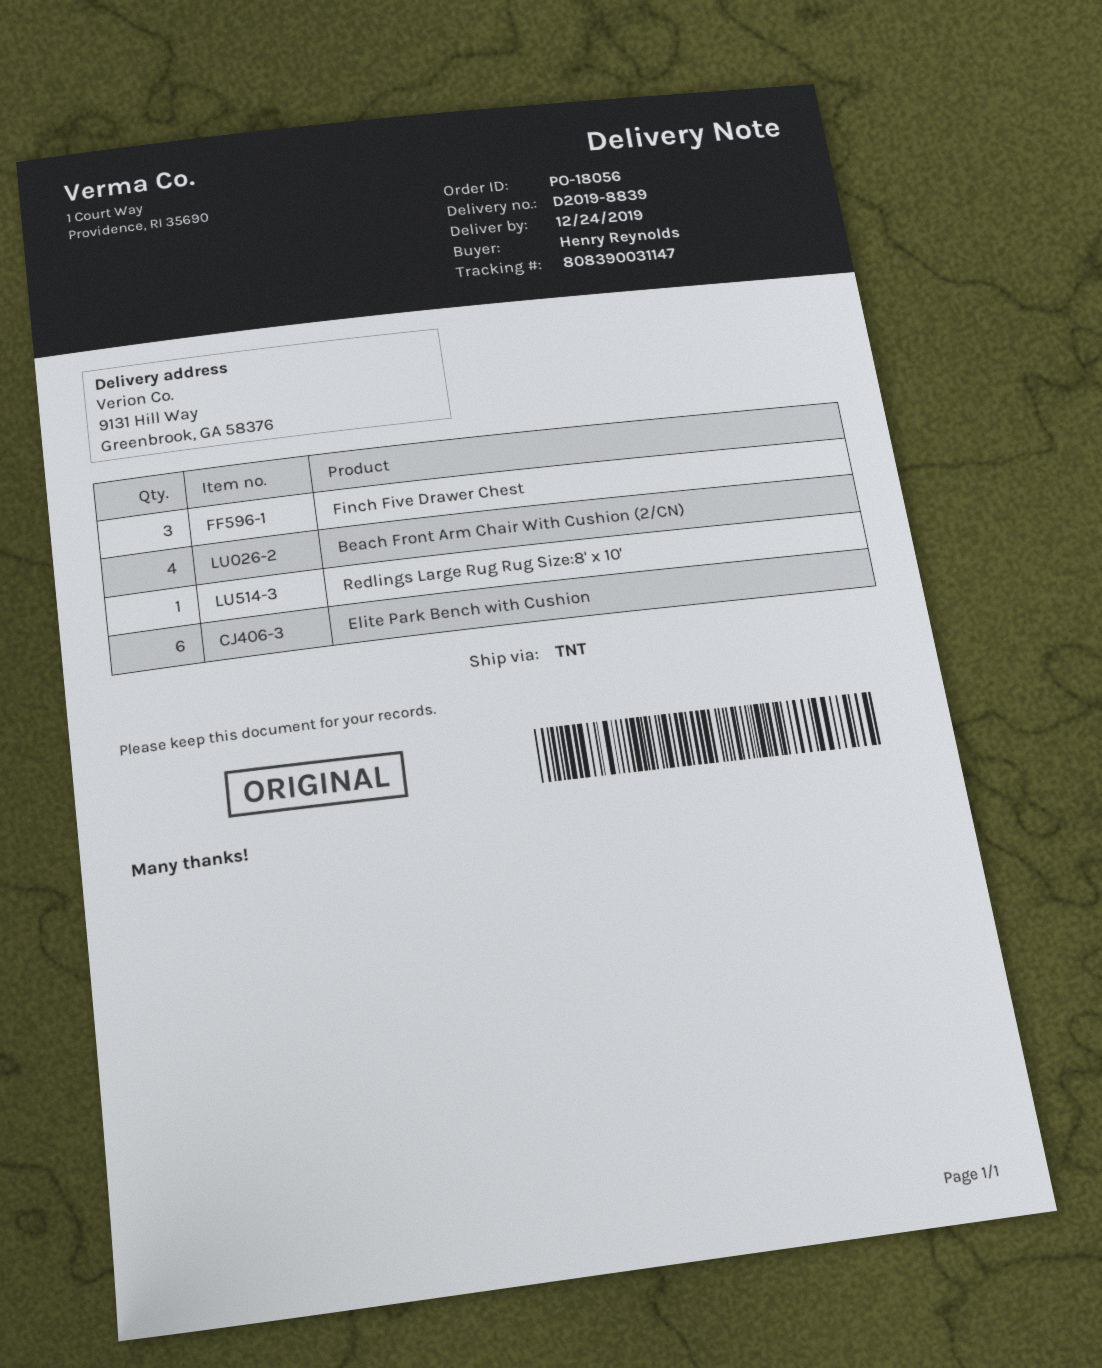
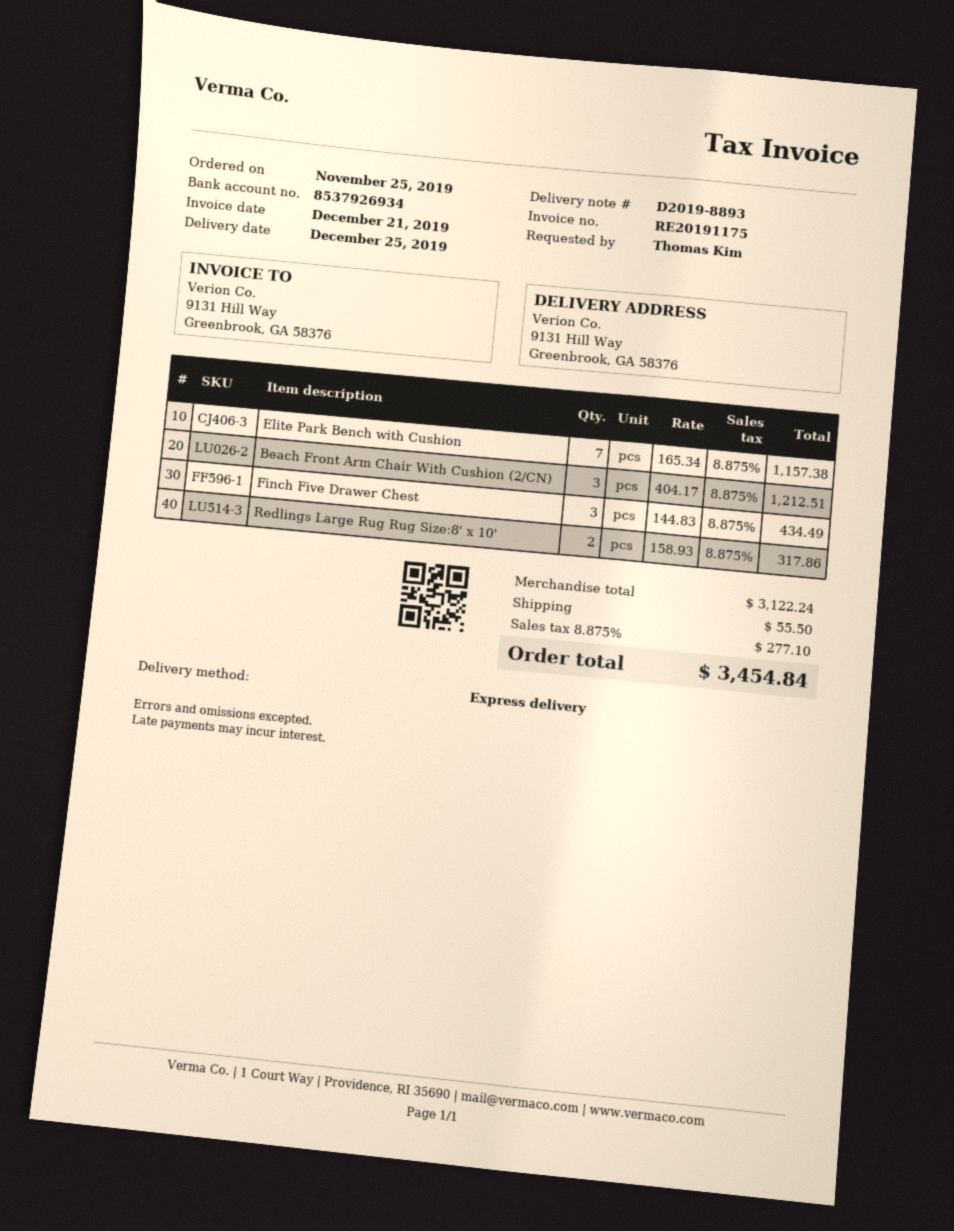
delivery note number: D2019-8839 -> D2019-8893
delivery date: 2019-12-24 -> 2019-12-25
ordered by: Henry Reynolds -> Thomas Kim
shipping method: TNT -> express
Beach Front Arm Chair With Cushion (2/CN): 4 -> 3
Redlings Large Rug Rug Size:8' x 10': 1 -> 2
Elite Park Bench with Cushion: 6 -> 7

